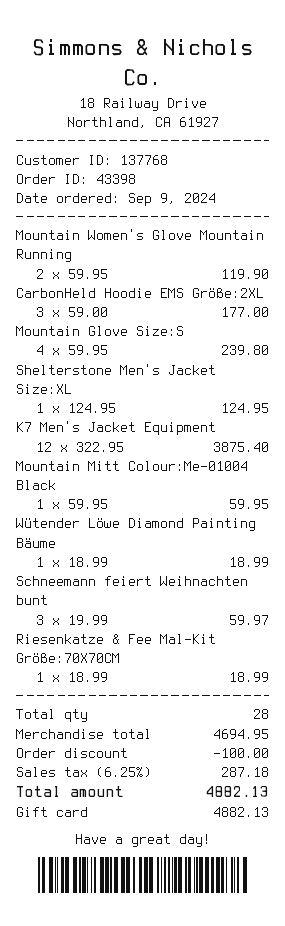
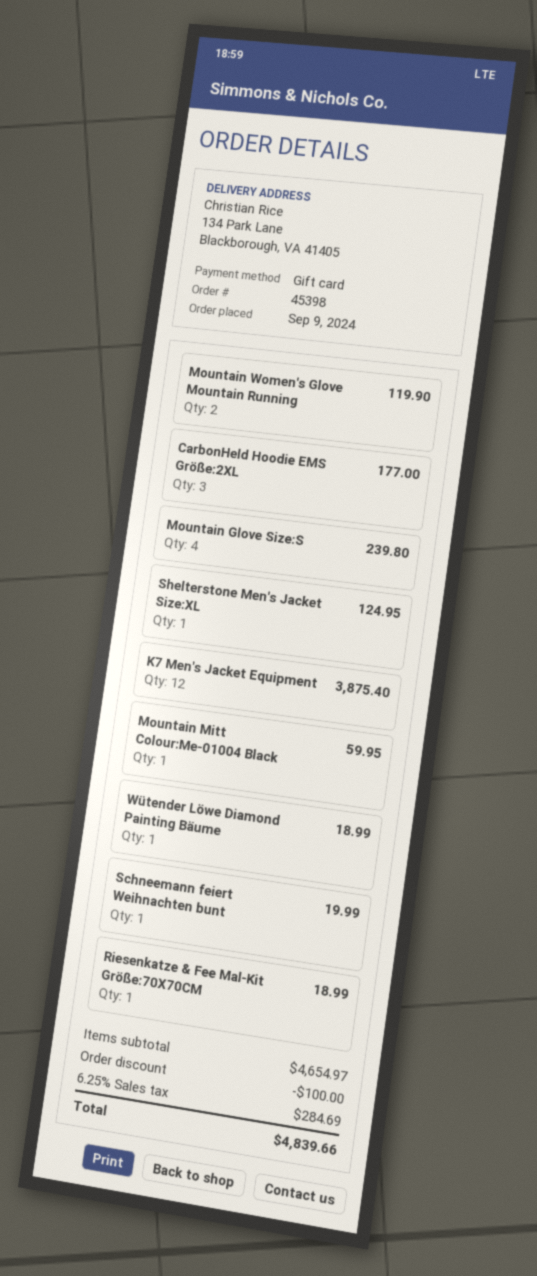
order number: 43398 -> 45398
Schneemann feiert Weihnachten bunt: 3 for 59.97 -> 1 for 19.99
subtotal: 4694.95 -> 4654.97
tax: 6.25% = 287.18 -> 6.25% = 284.69
total: 4882.13 -> 4839.66

